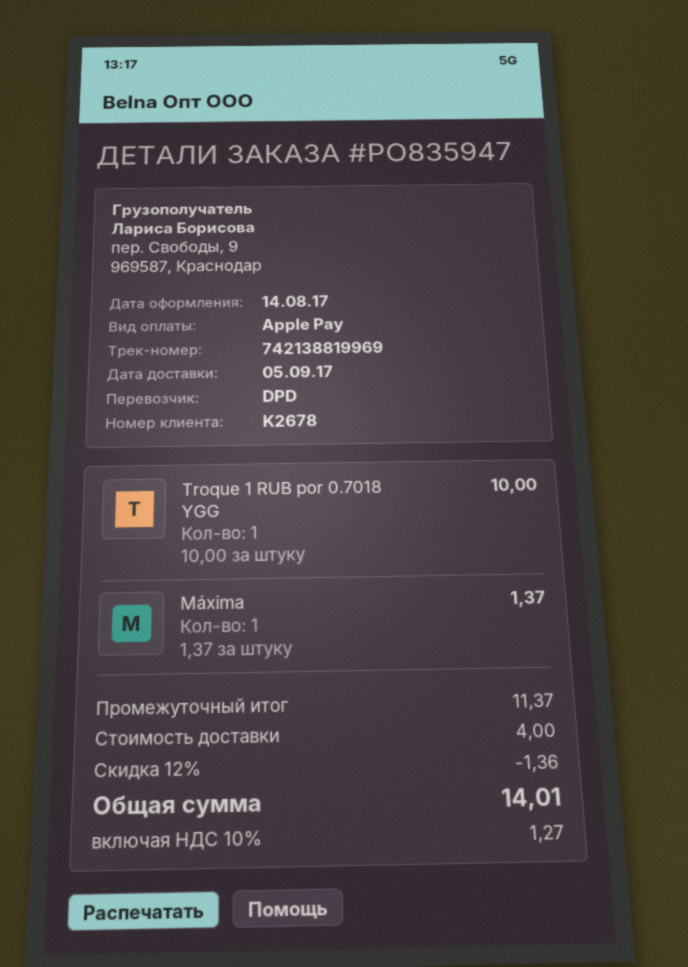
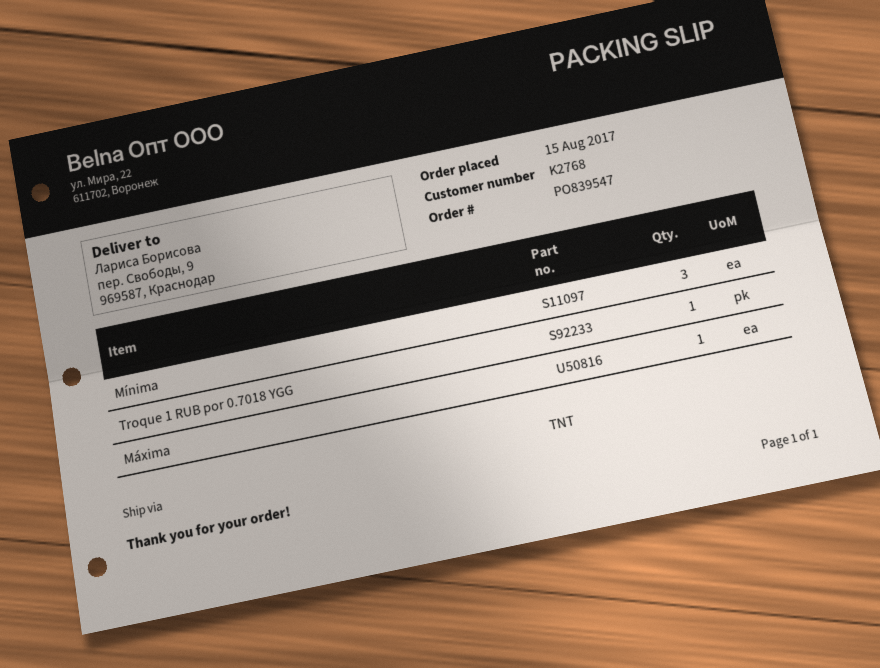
order number: PO835947 -> PO839547
order date: 2017-08-14 -> 2017-08-15
customer number: K2678 -> K2768
shipping method: DPD -> TNT
Mínima: none -> 3

